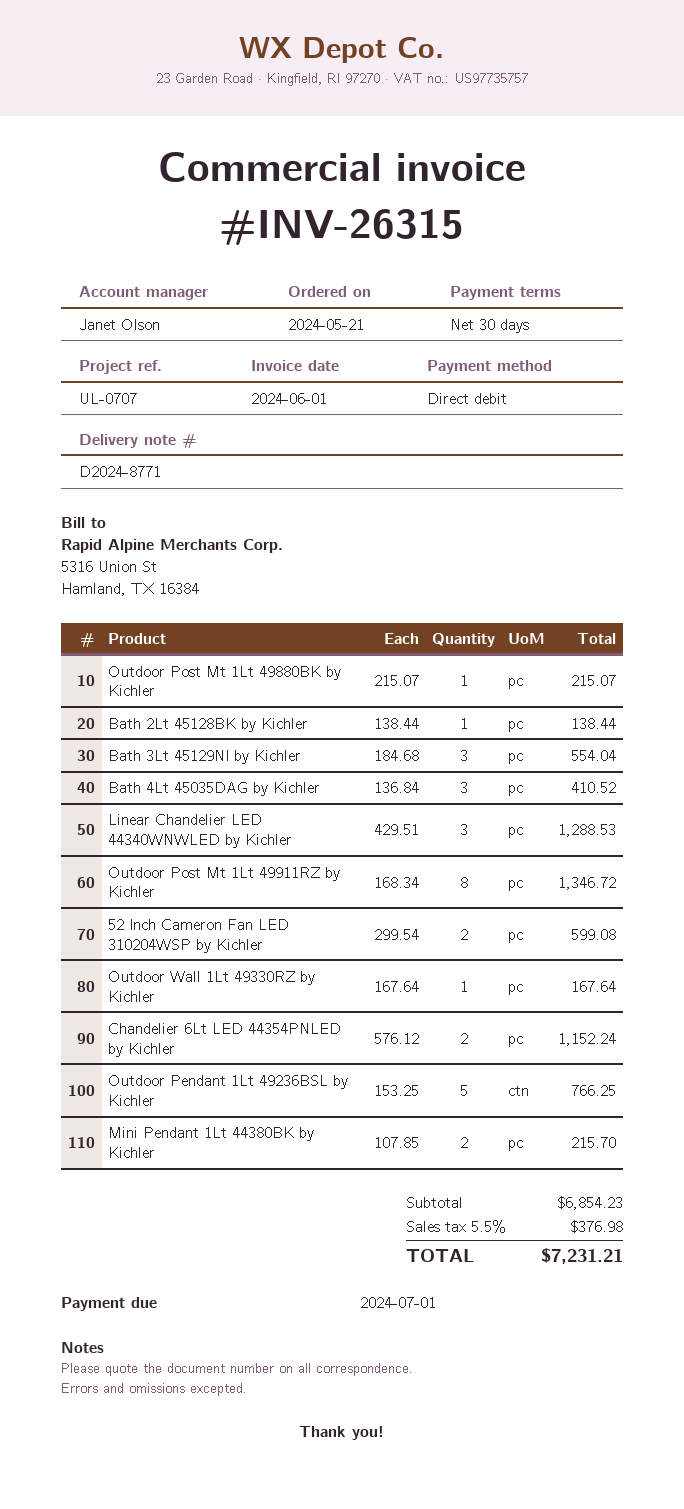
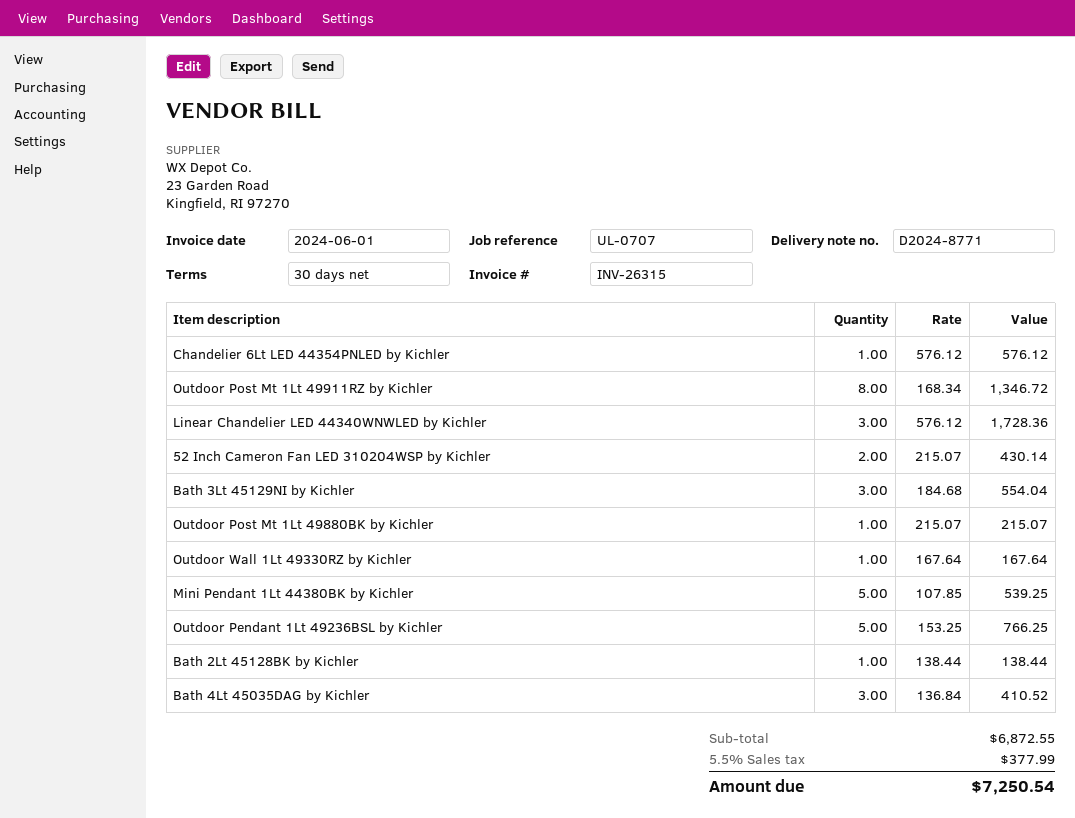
Linear Chandelier LED 44340WNWLED by Kichler: 3 x 429.51 = 1288.53 -> 3 x 576.12 = 1728.36
52 Inch Cameron Fan LED 310204WSP by Kichler: 2 x 299.54 = 599.08 -> 2 x 215.07 = 430.14
Chandelier 6Lt LED 44354PNLED by Kichler: 2 x 576.12 = 1152.24 -> 1 x 576.12 = 576.12
Mini Pendant 1Lt 44380BK by Kichler: 2 x 107.85 = 215.70 -> 5 x 107.85 = 539.25
subtotal: 6854.23 -> 6872.55
tax: 5.5% = 376.98 -> 5.5% = 377.99
total: 7231.21 -> 7250.54

